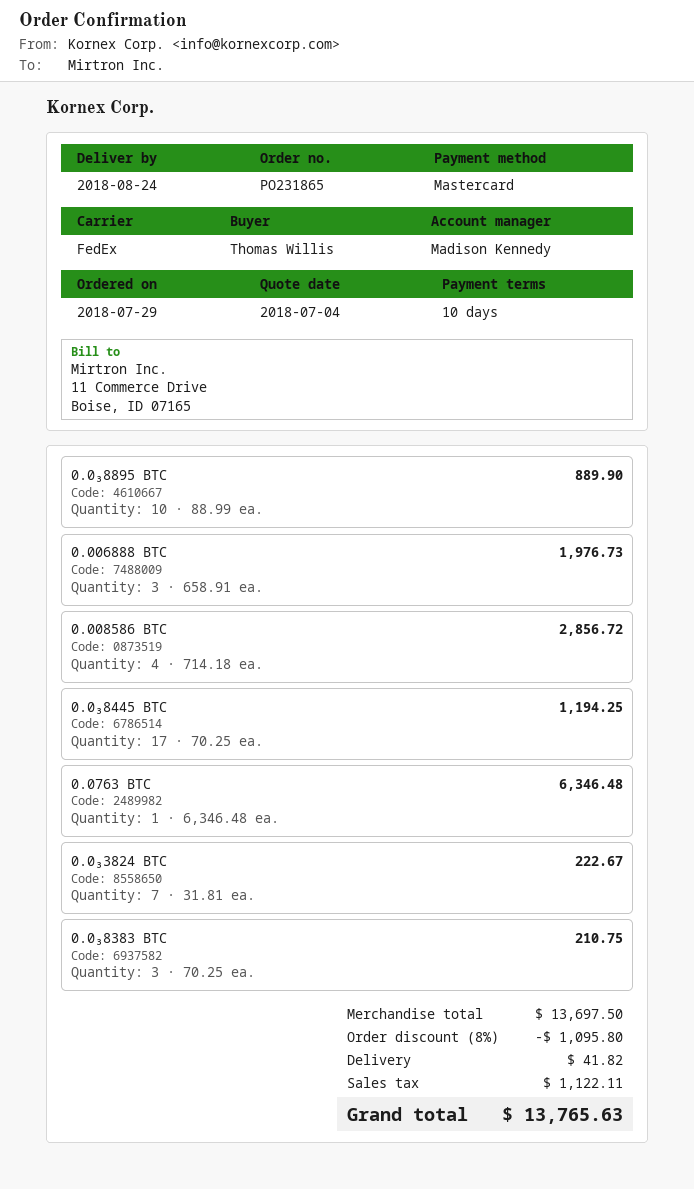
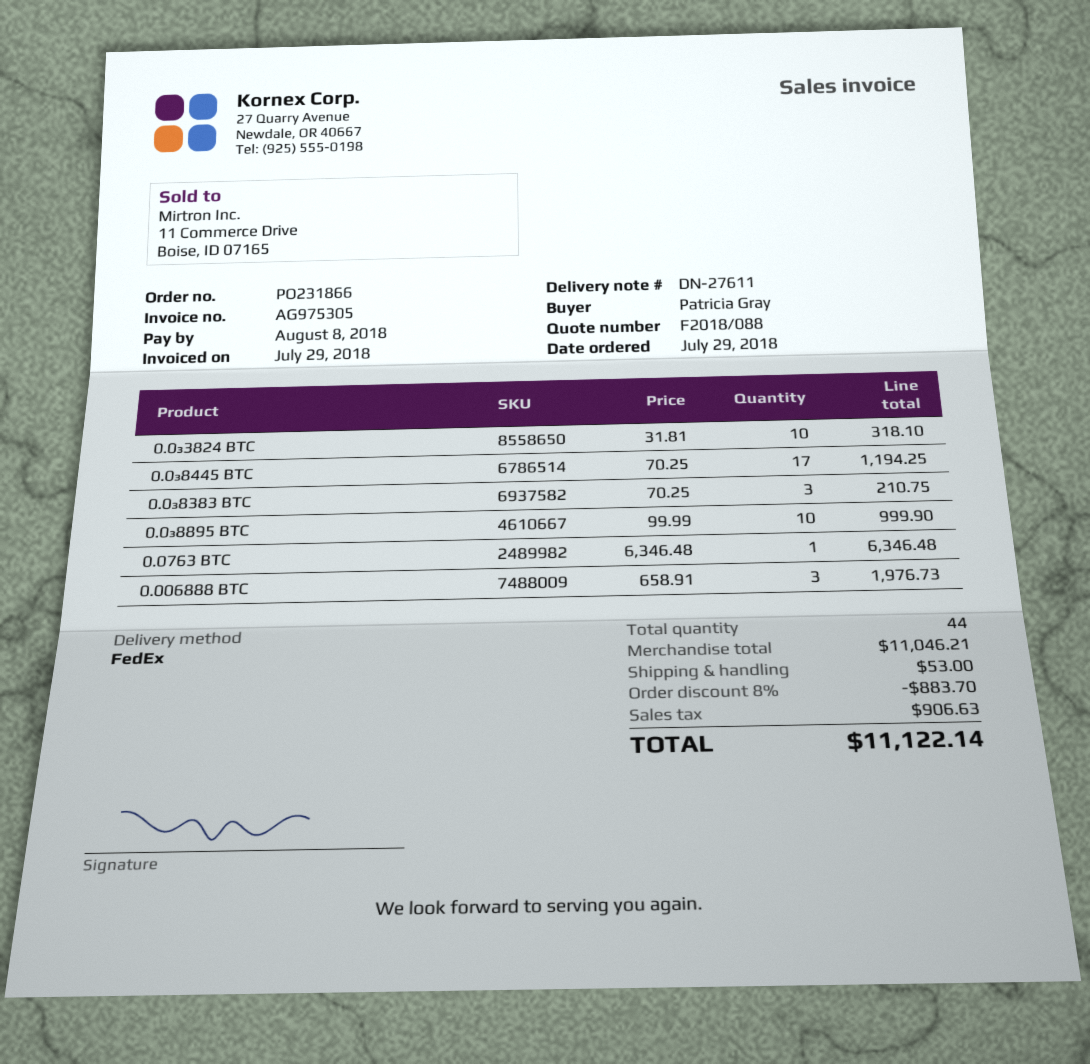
order number: PO231865 -> PO231866
ordered by: Thomas Willis -> Patricia Gray
0.0₃8895 BTC: 10 x 88.99 = 889.90 -> 10 x 99.99 = 999.90
0.008586 BTC: 4 x 714.18 = 2856.72 -> none
0.0₃3824 BTC: 7 x 31.81 = 222.67 -> 10 x 31.81 = 318.10
subtotal: 13697.50 -> 11046.21
discount: 8% = 1095.80 -> 8% = 883.70
shipping: 41.82 -> 53.00
tax: 1122.11 -> 906.63
total: 13765.63 -> 11122.14

